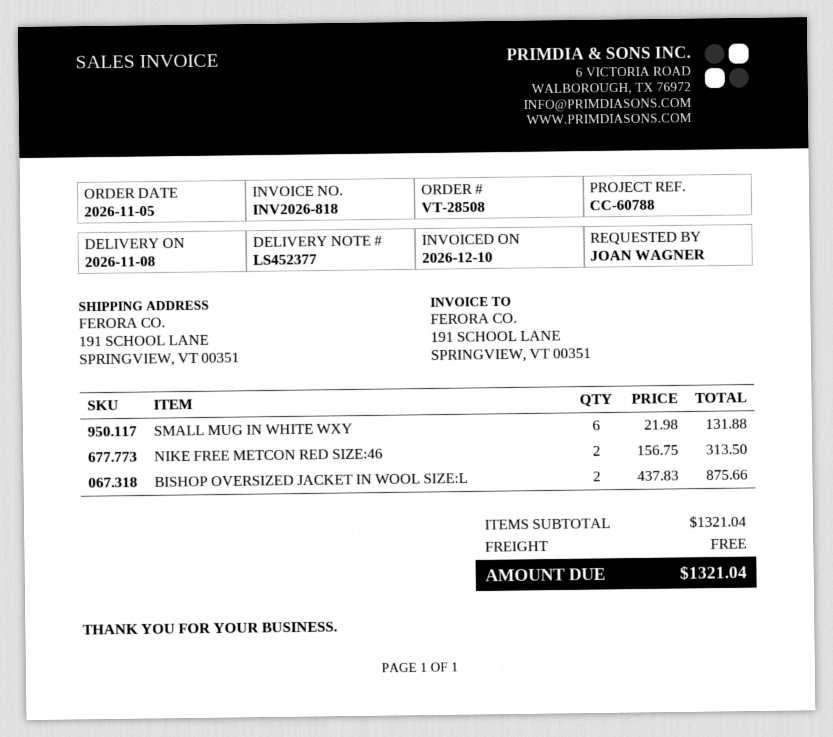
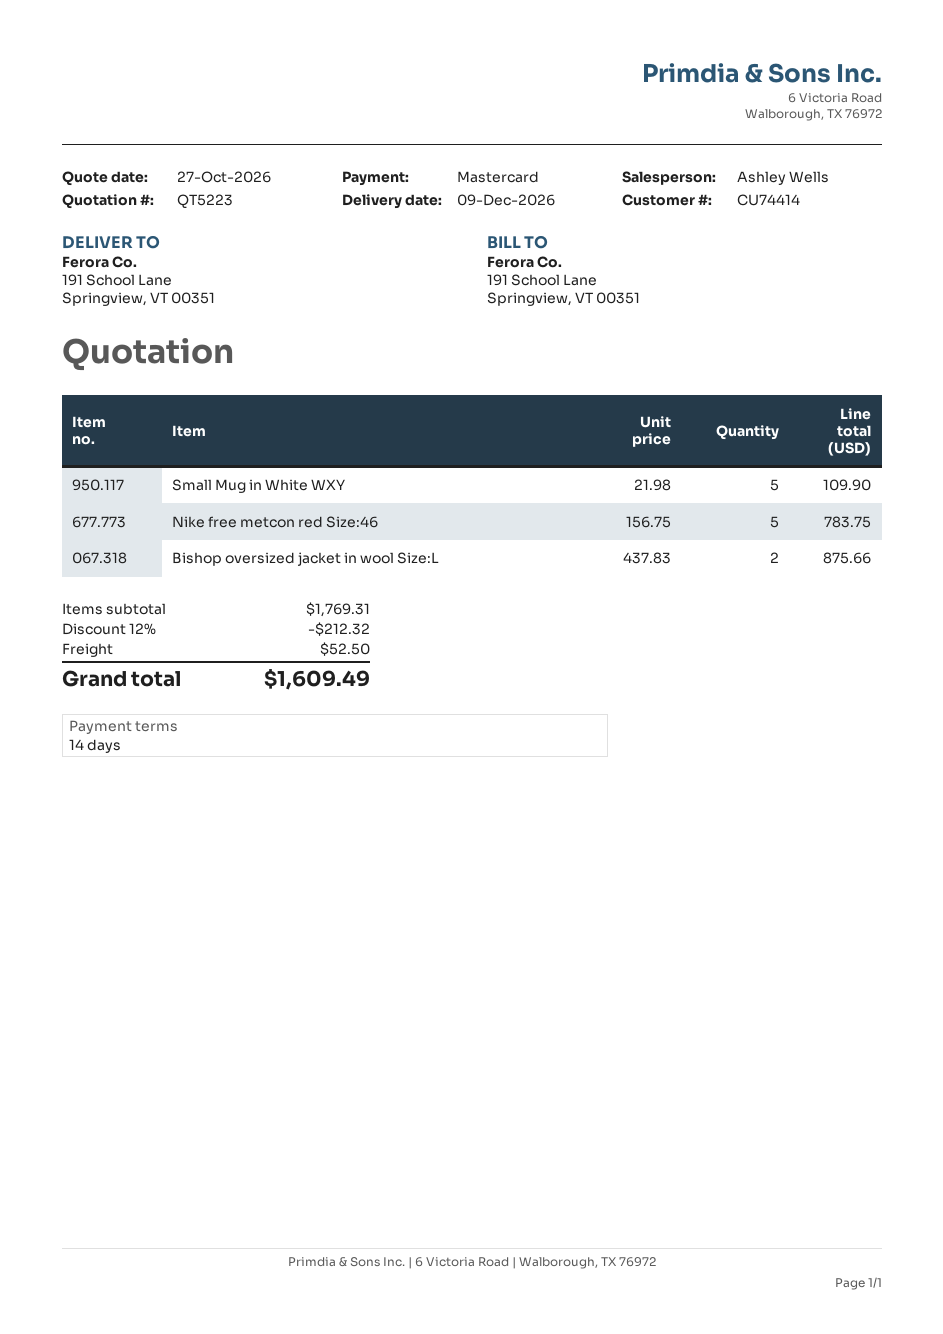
delivery date: 2026-11-08 -> 2026-12-09
SMALL MUG IN WHITE WXY: 6 x 21.98 = 131.88 -> 5 x 21.98 = 109.90
NIKE FREE METCON RED SIZE:46: 2 x 156.75 = 313.50 -> 5 x 156.75 = 783.75
subtotal: 1321.04 -> 1769.31
discount: none -> 12% = 212.32
shipping: 0.00 -> 52.50
total: 1321.04 -> 1609.49

